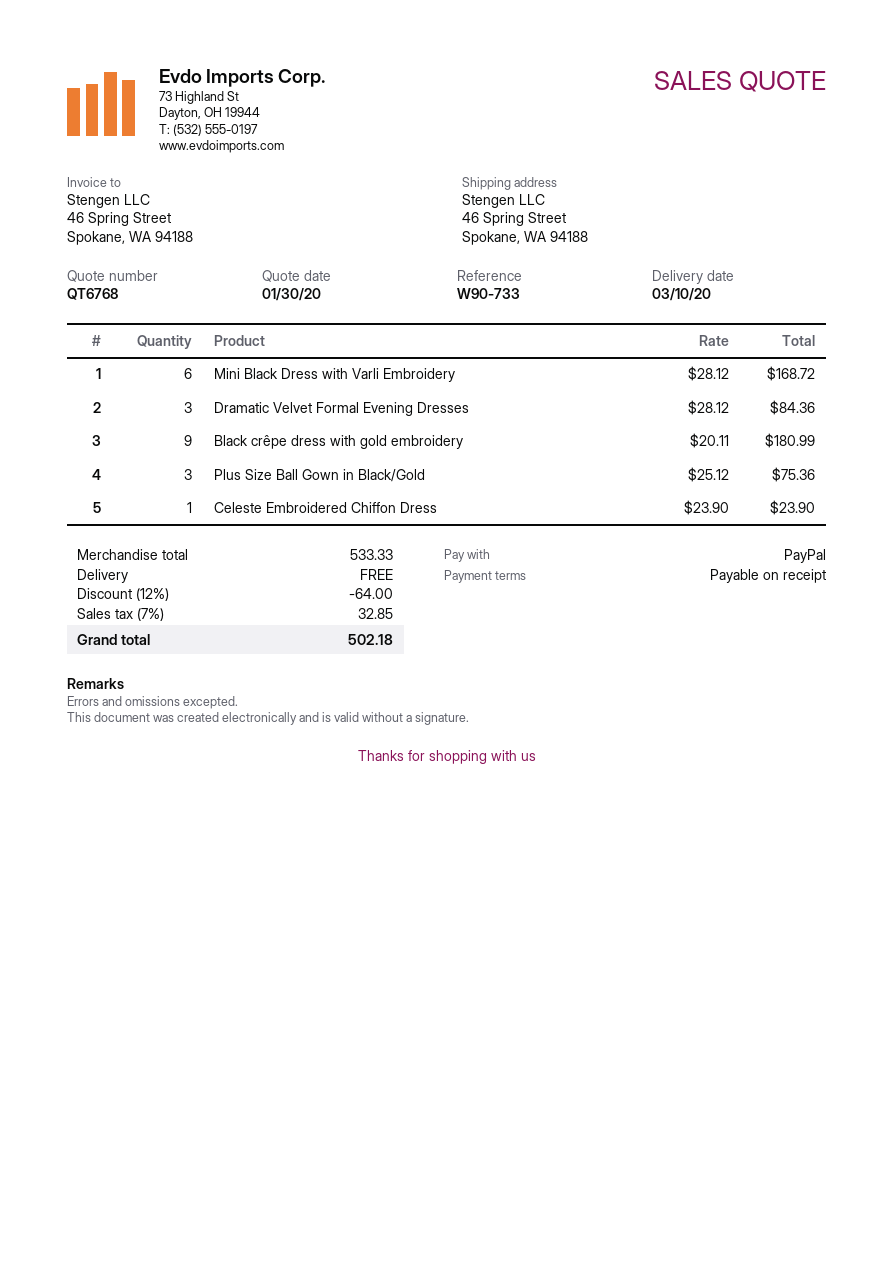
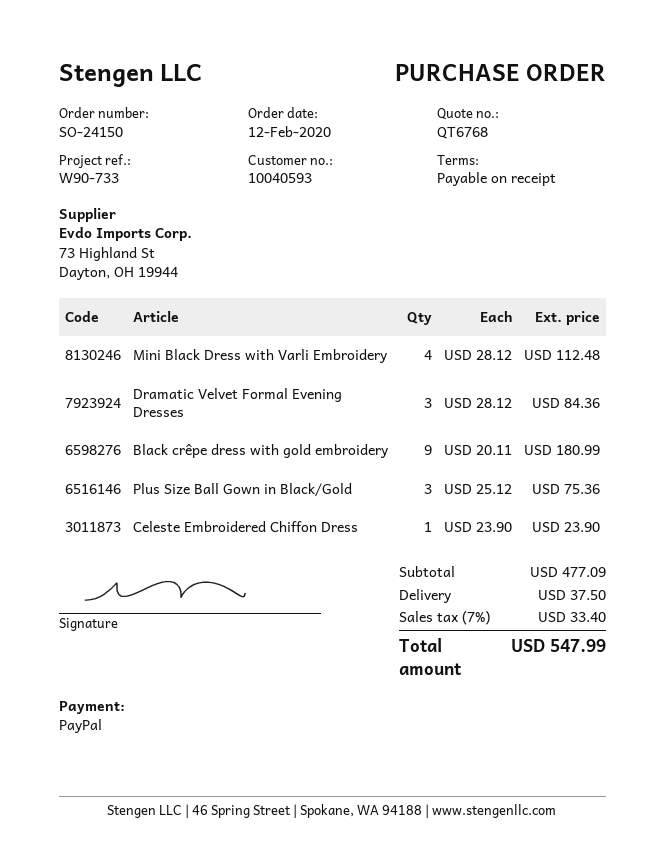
Mini Black Dress with Varli Embroidery: 6 x 28.12 = 168.72 -> 4 x 28.12 = 112.48
subtotal: 533.33 -> 477.09
discount: 12% = 64.00 -> none
shipping: 0.00 -> 37.50
tax: 7% = 32.85 -> 7% = 33.40
total: 502.18 -> 547.99

